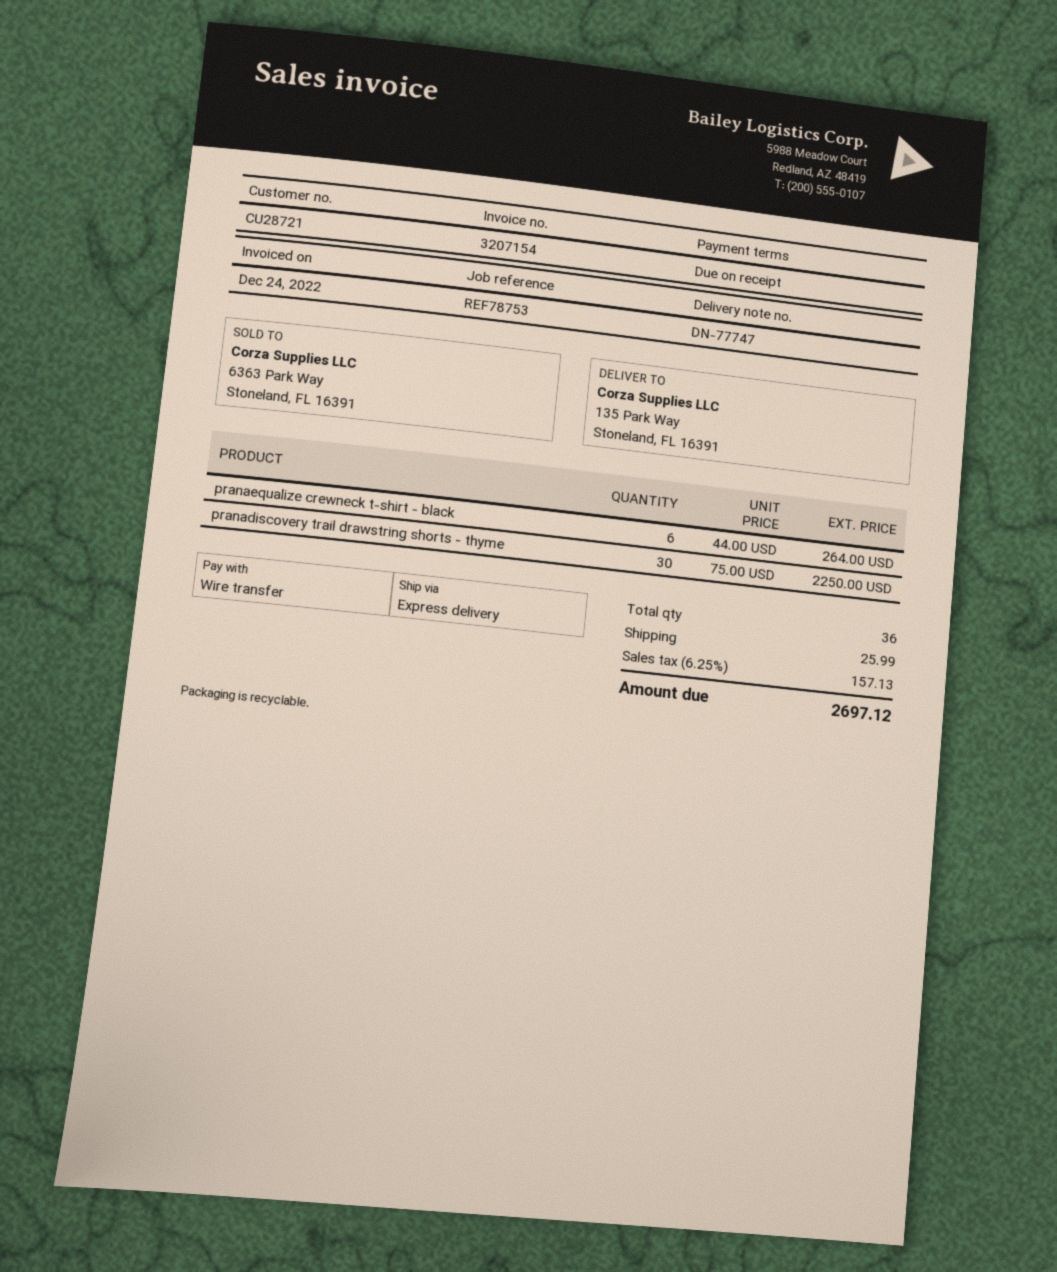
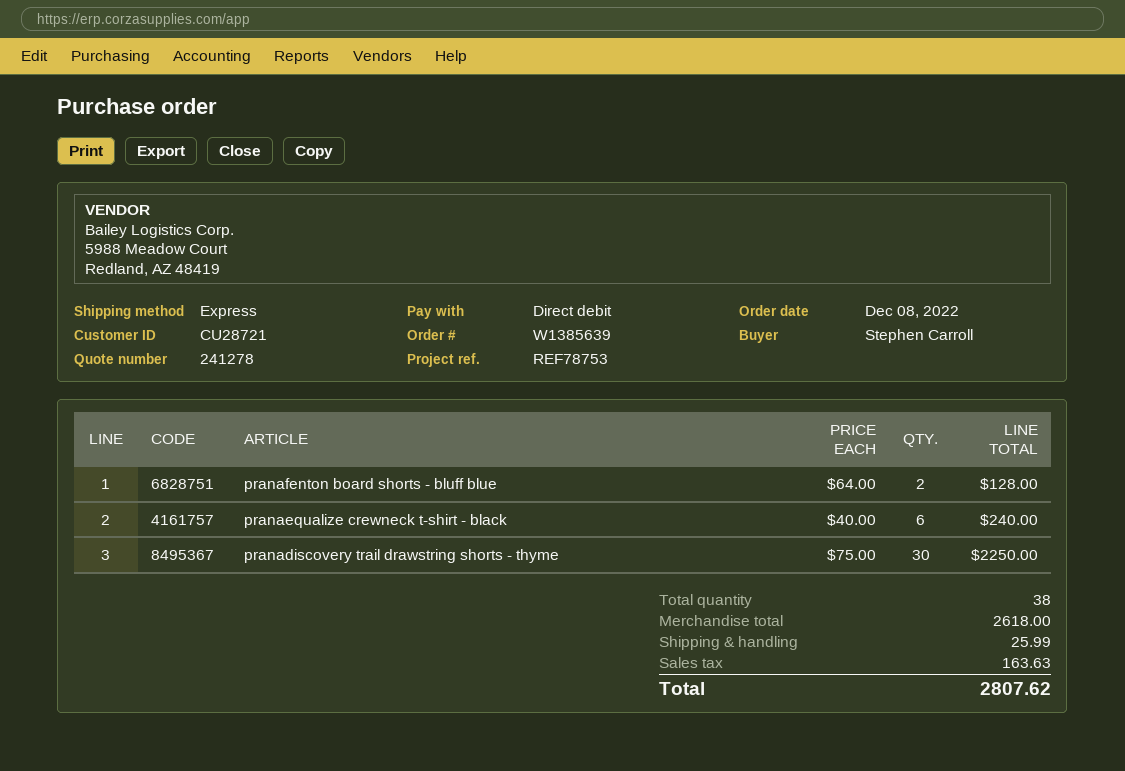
payment method: bank transfer -> direct debit
pranaequalize crewneck t-shirt - black: 6 x 44.00 = 264.00 -> 6 x 40.00 = 240.00
pranafenton board shorts - bluff blue: none -> 2 x 64.00 = 128.00
total quantity: 36 -> 38
tax: 157.13 -> 163.63
total: 2697.12 -> 2807.62

